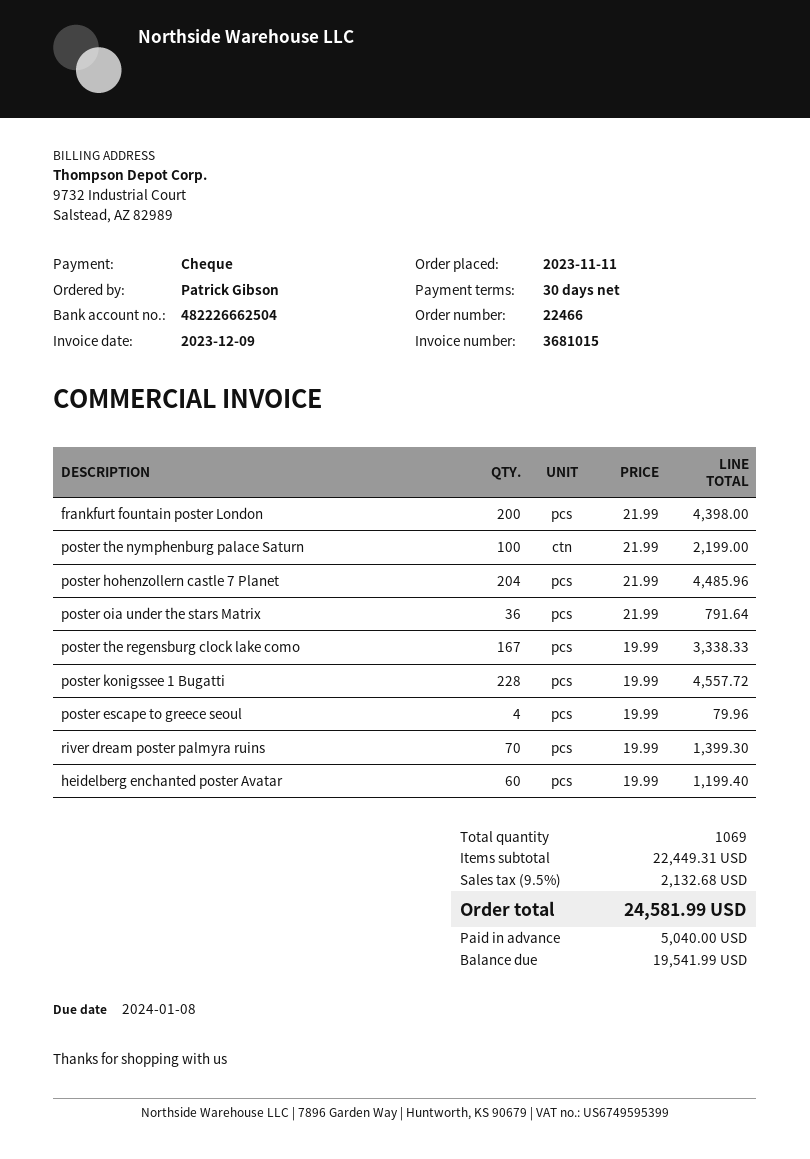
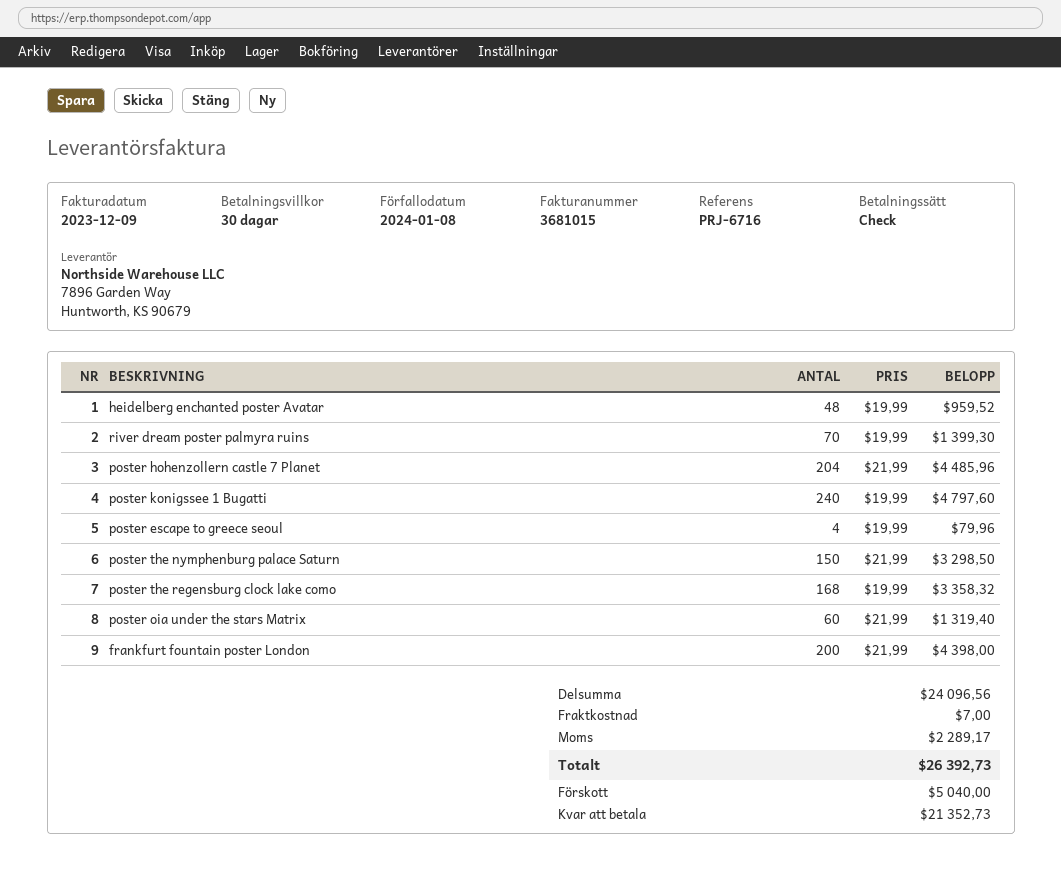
poster the nymphenburg palace Saturn: 100 x 21.99 = 2199.00 -> 150 x 21.99 = 3298.50
poster oia under the stars Matrix: 36 x 21.99 = 791.64 -> 60 x 21.99 = 1319.40
poster the regensburg clock lake como: 167 x 19.99 = 3338.33 -> 168 x 19.99 = 3358.32
poster konigssee 1 Bugatti: 228 x 19.99 = 4557.72 -> 240 x 19.99 = 4797.60
heidelberg enchanted poster Avatar: 60 x 19.99 = 1199.40 -> 48 x 19.99 = 959.52
subtotal: 22449.31 -> 24096.56
shipping: none -> 7.00
tax: 2132.68 -> 2289.17
total: 24581.99 -> 26392.73
balance: 19541.99 -> 21352.73

